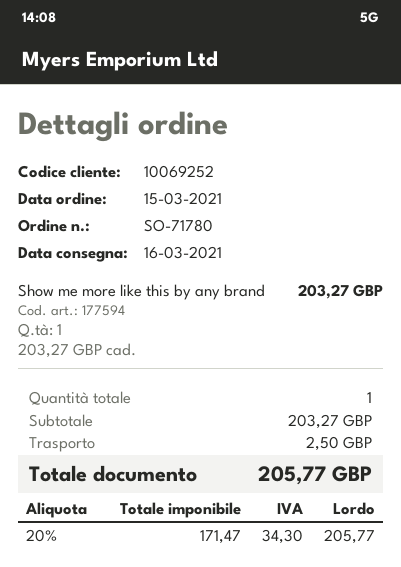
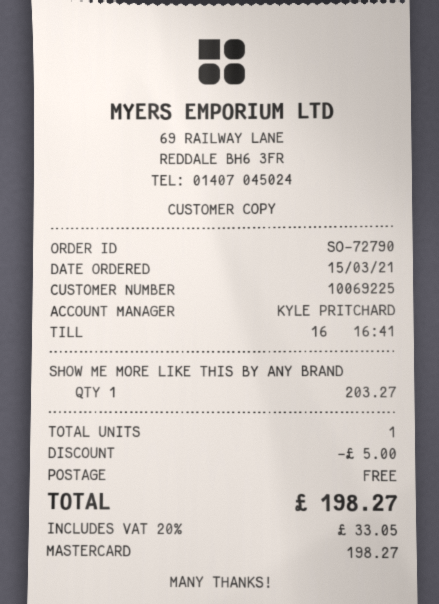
order number: SO-71780 -> SO-72790
customer number: 10069252 -> 10069225
discount: none -> 5.00
shipping: 2.50 -> 0.00
tax: 20% = 34.30 -> 20% = 33.05
total: 205.77 -> 198.27

